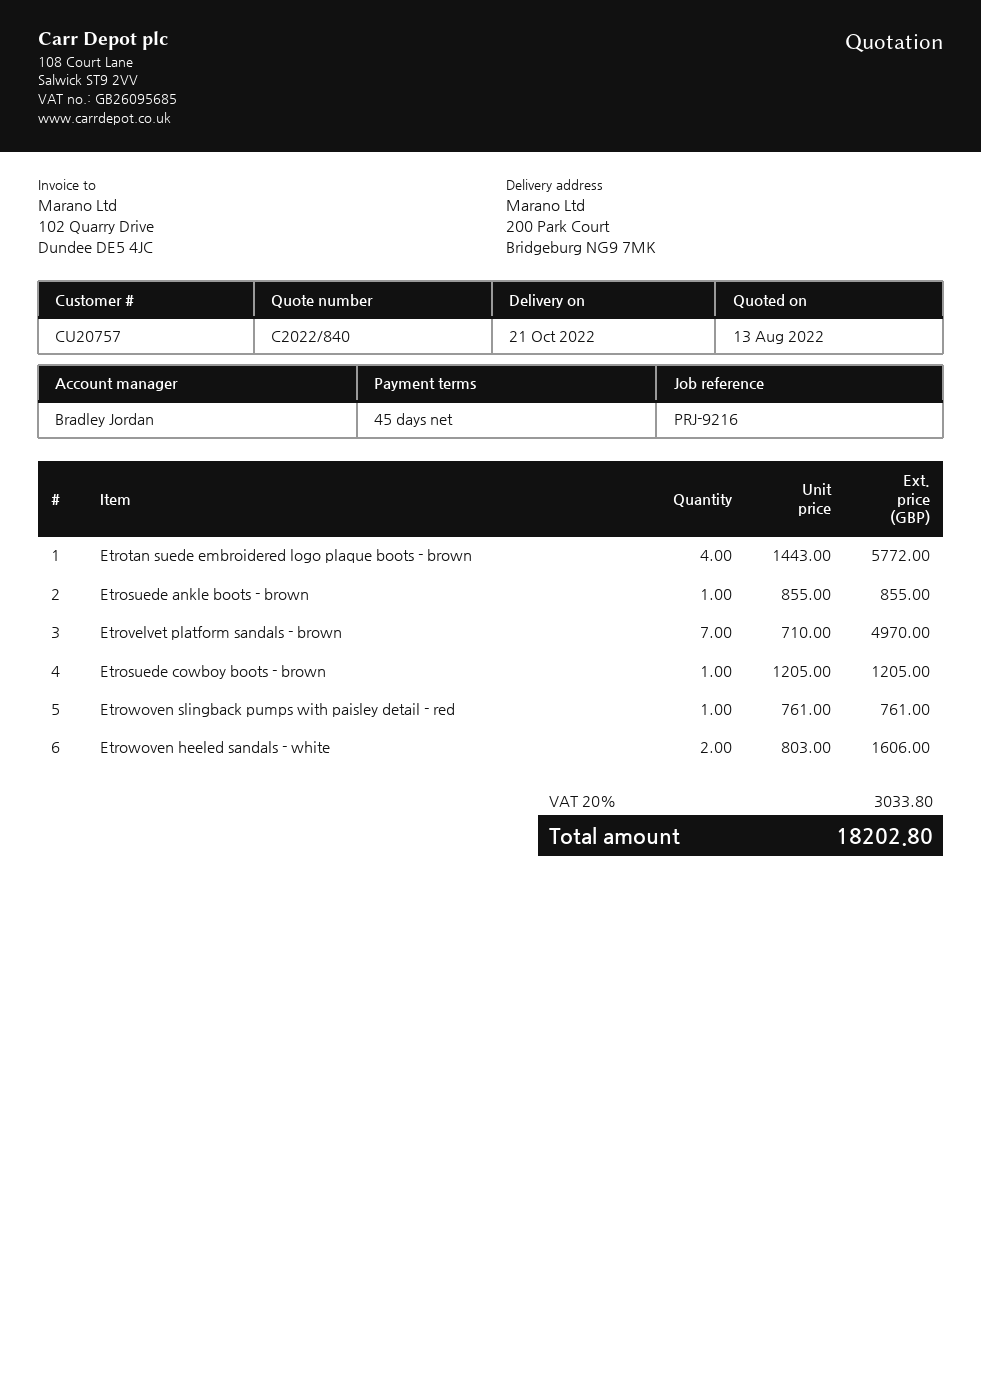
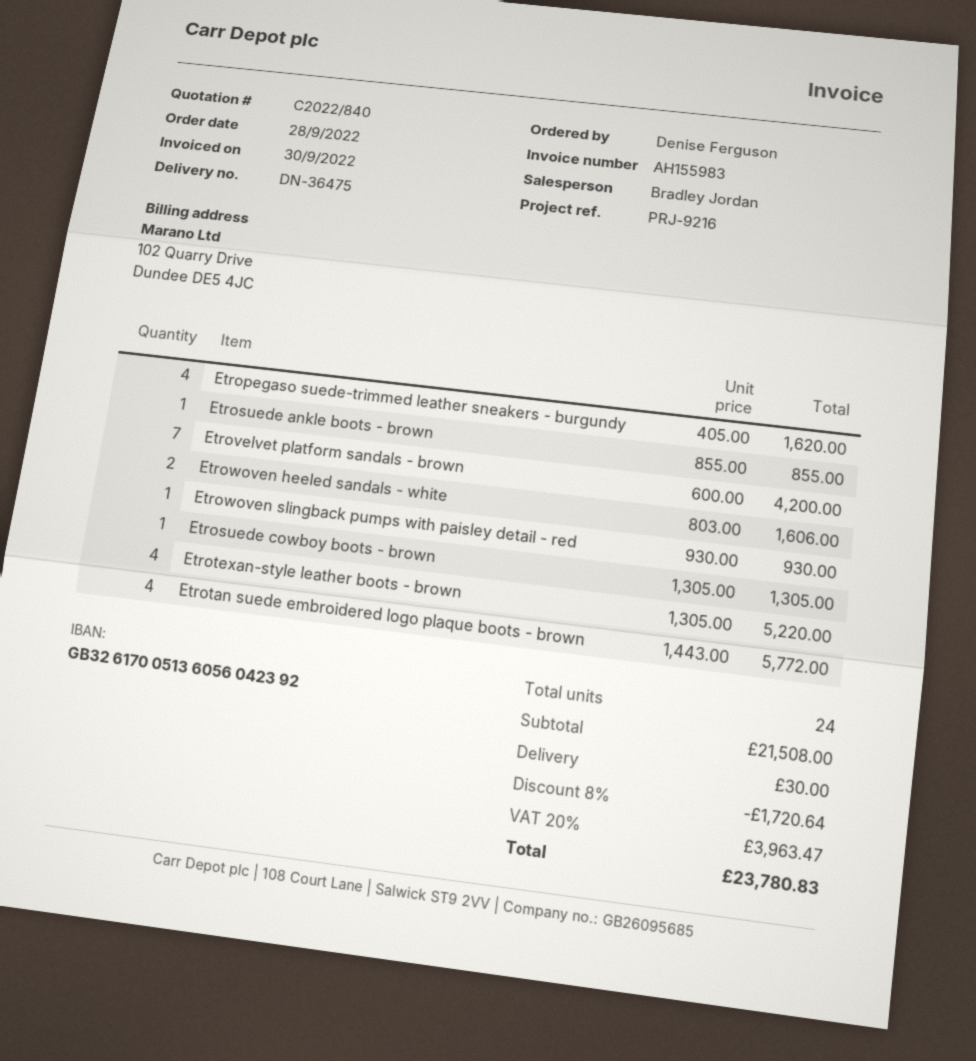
Etrovelvet platform sandals - brown: 7 x 710.00 = 4970.00 -> 7 x 600.00 = 4200.00
Etrosuede cowboy boots - brown: 1 x 1205.00 = 1205.00 -> 1 x 1305.00 = 1305.00
Etrowoven slingback pumps with paisley detail - red: 1 x 761.00 = 761.00 -> 1 x 930.00 = 930.00
Etropegaso suede-trimmed leather sneakers - burgundy: none -> 4 x 405.00 = 1620.00
Etrotexan-style leather boots - brown: none -> 4 x 1305.00 = 5220.00
discount: none -> 8% = 1720.64
shipping: none -> 30.00
tax: 20% = 3033.80 -> 20% = 3963.47
total: 18202.80 -> 23780.83

